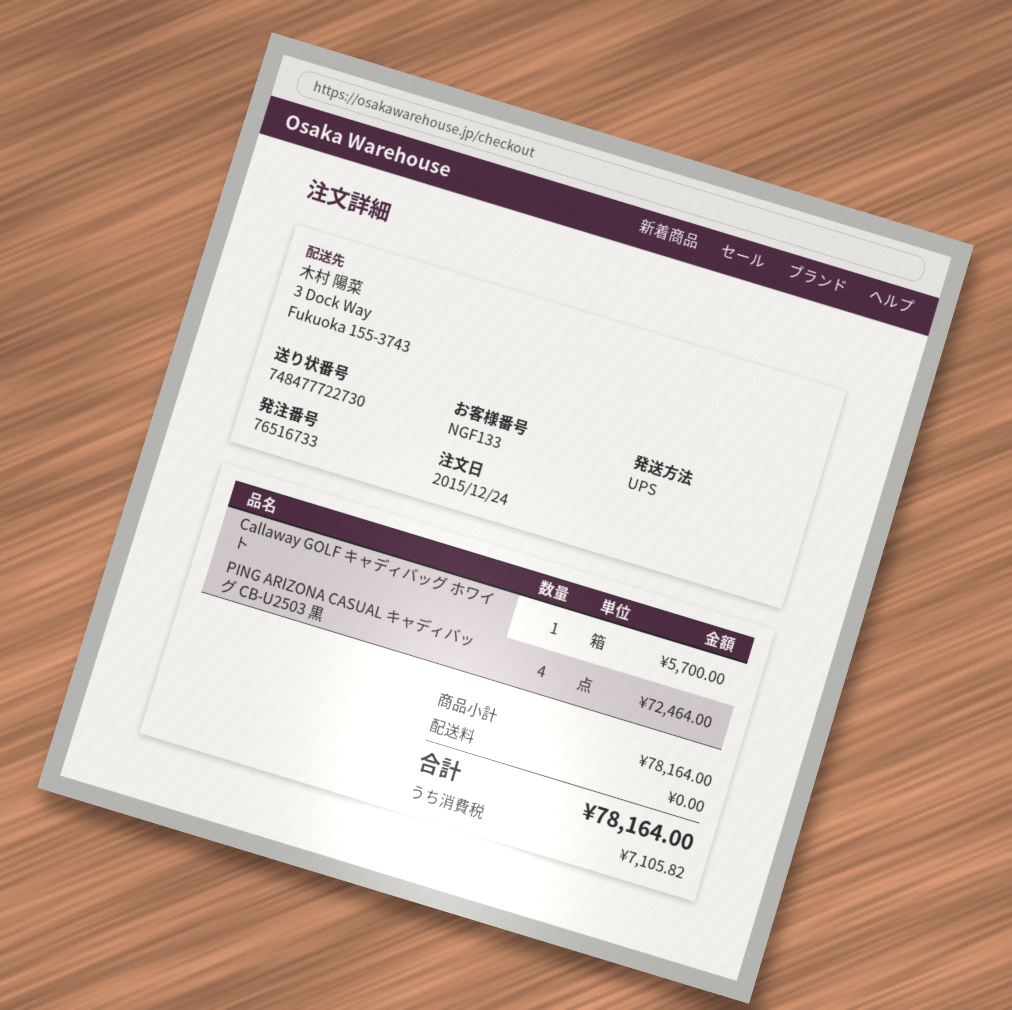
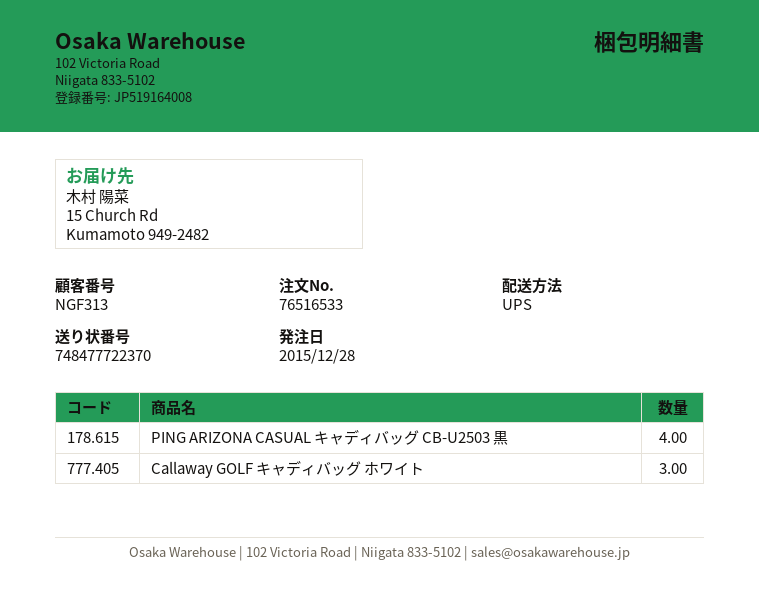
order number: 76516733 -> 76516533
order date: 2015-12-24 -> 2015-12-28
customer number: NGF133 -> NGF313
tracking number: 748477722730 -> 748477722370
ship to: 3 Dock Way, Fukuoka 155-3743 -> 15 Church Rd, Kumamoto 949-2482
Callaway GOLF キャディバッグ ホワイト: 1 -> 3

